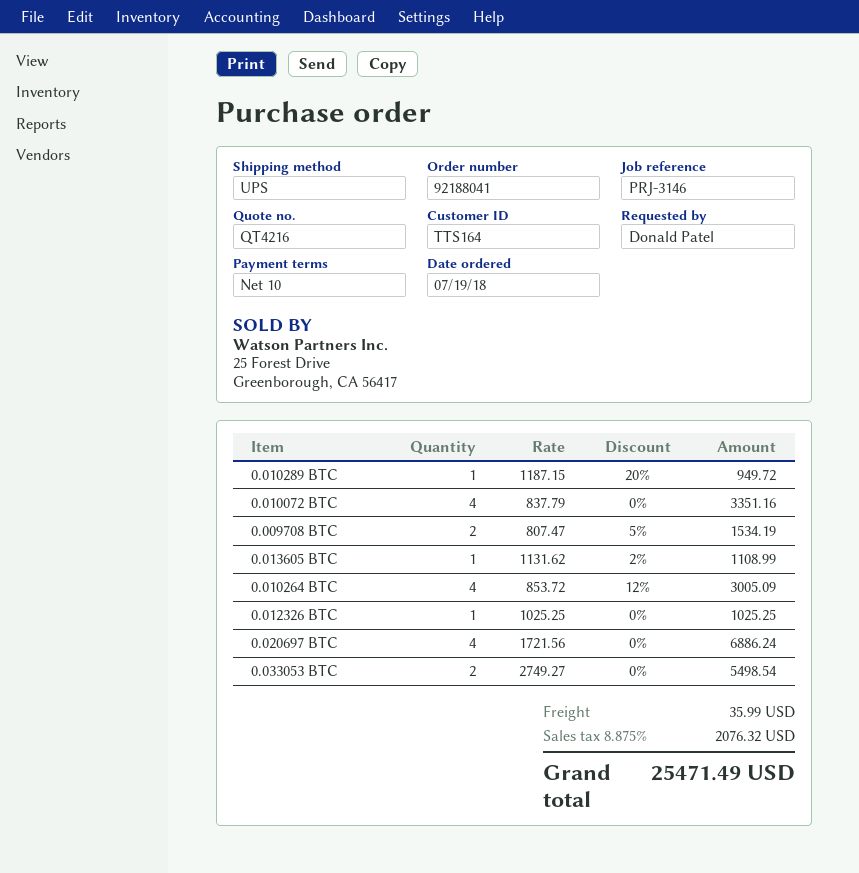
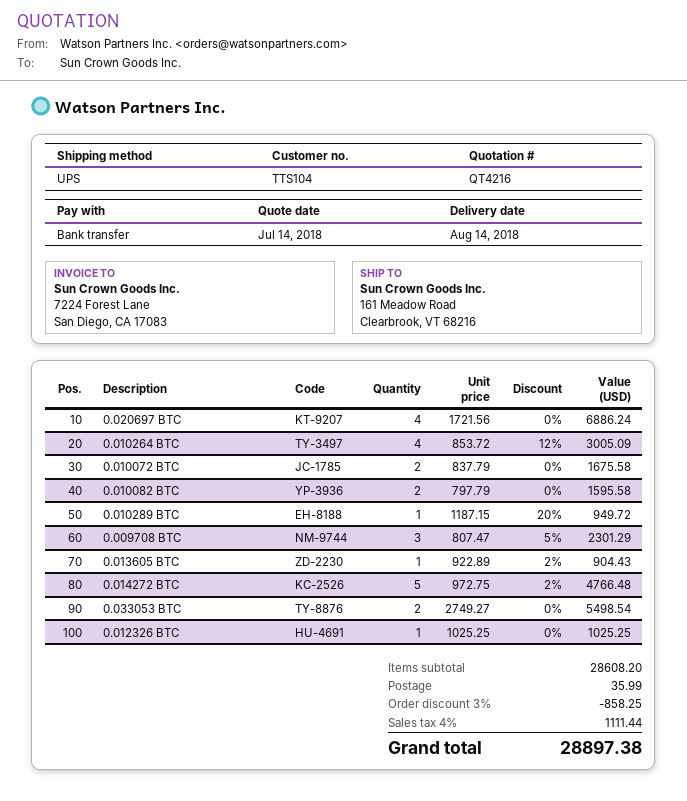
customer number: TTS164 -> TTS104
0.010072 BTC: 4 x 837.79 = 3351.16 -> 2 x 837.79 = 1675.58
0.009708 BTC: 2 x 807.47 - 5% = 1534.19 -> 3 x 807.47 - 5% = 2301.29
0.013605 BTC: 1 x 1131.62 - 2% = 1108.99 -> 1 x 922.89 - 2% = 904.43
0.010082 BTC: none -> 2 x 797.79 = 1595.58
0.014272 BTC: none -> 5 x 972.75 - 2% = 4766.48
discount: none -> 3% = 858.25
tax: 8.875% = 2076.32 -> 4% = 1111.44
total: 25471.49 -> 28897.38

